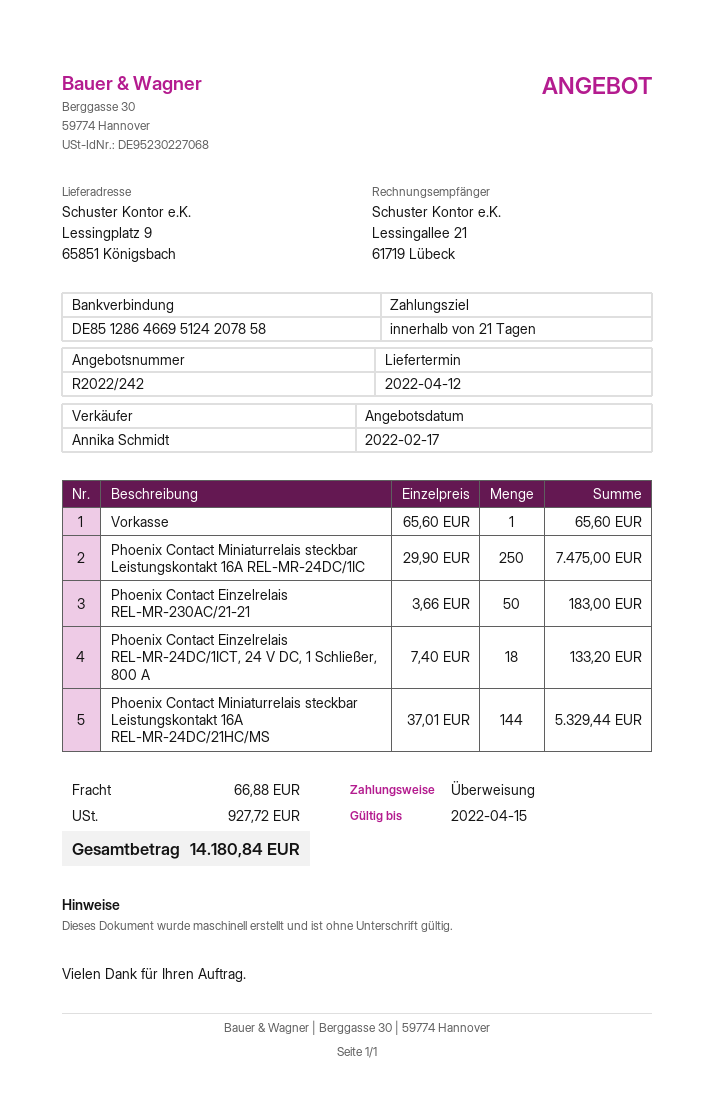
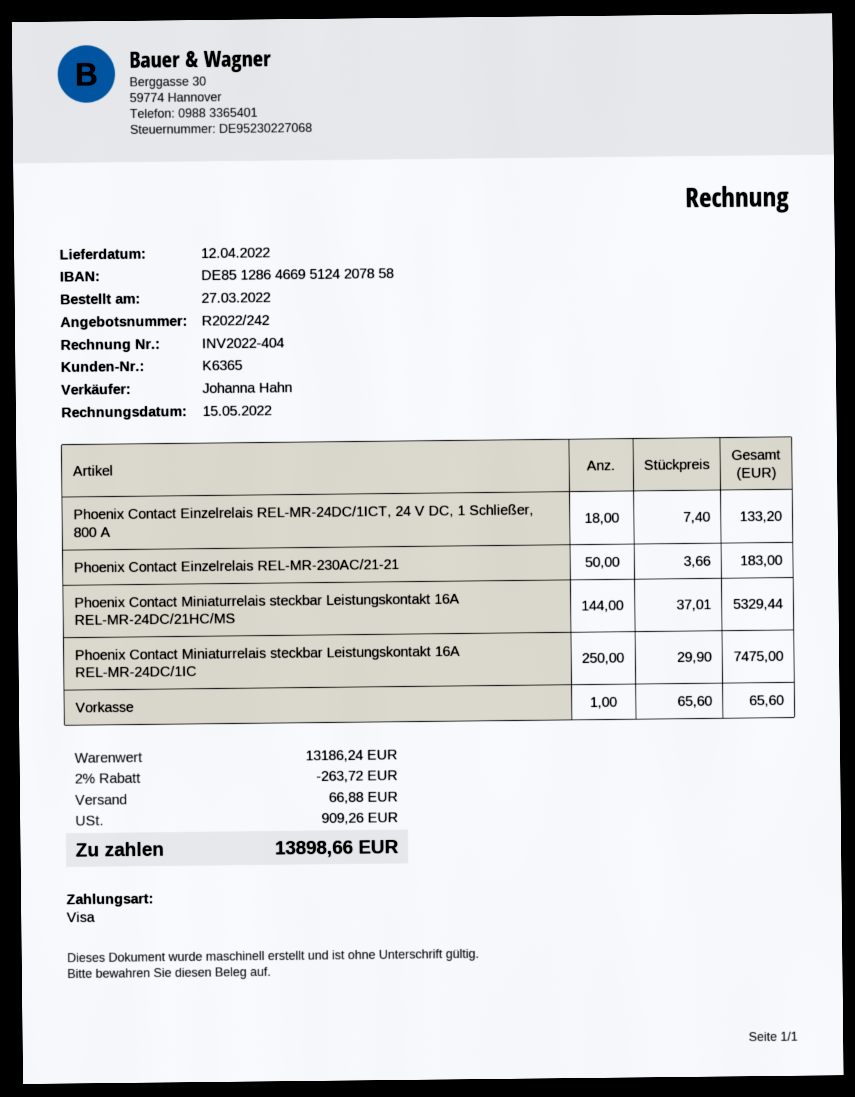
sales rep: Annika Schmidt -> Johanna Hahn
payment method: bank transfer -> Visa
discount: none -> 2% = 263.72
tax: 927.72 -> 909.26
total: 14180.84 -> 13898.66

